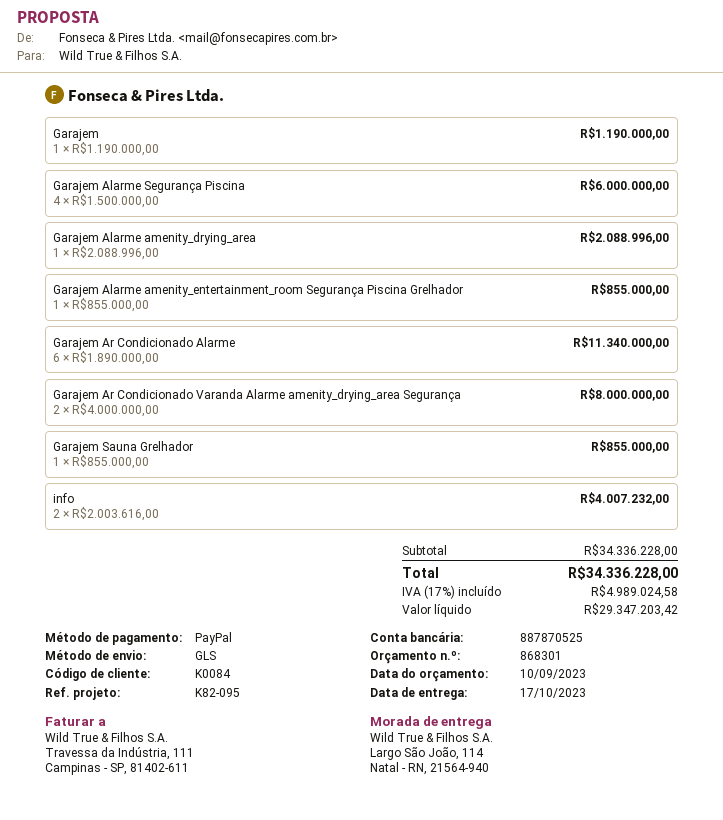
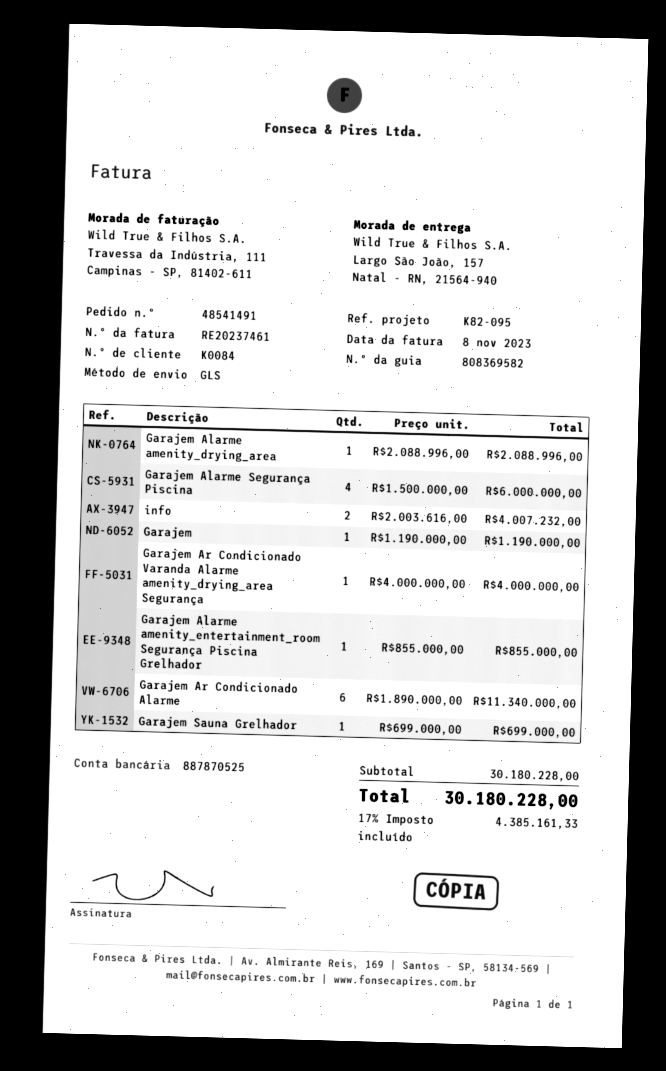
ship to: Largo São João, 114, Natal - RN, 21564-940 -> Largo São João, 157, Natal - RN, 21564-940
Garajem Ar Condicionado Varanda Alarme amenity_drying_area Segurança: 2 x 4000000.00 = 8000000.00 -> 1 x 4000000.00 = 4000000.00
Garajem Sauna Grelhador: 1 x 855000.00 = 855000.00 -> 1 x 699000.00 = 699000.00
subtotal: 34336228.00 -> 30180228.00
tax: 17% = 4989024.58 -> 17% = 4385161.33
total: 34336228.00 -> 30180228.00

